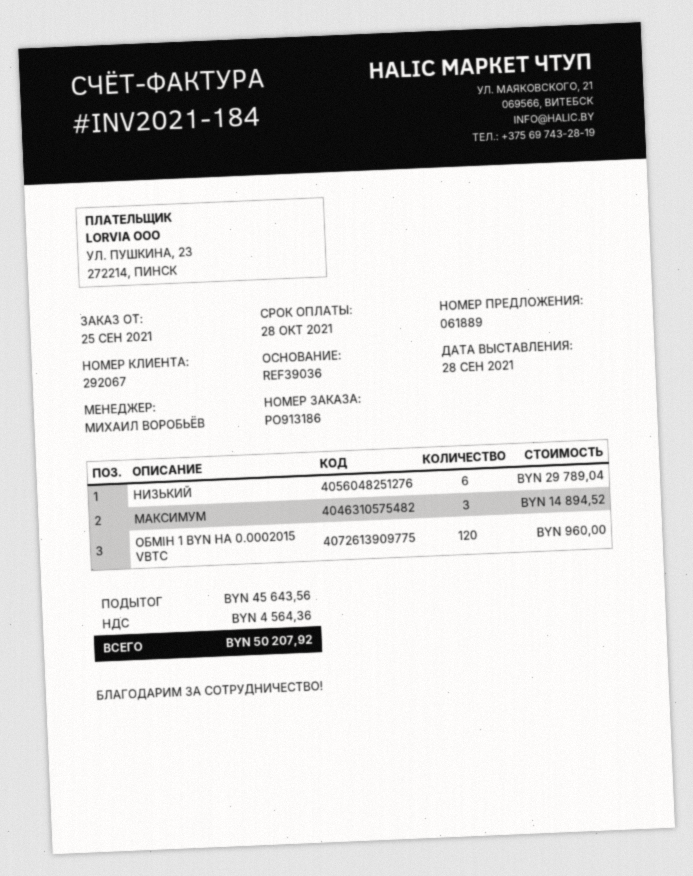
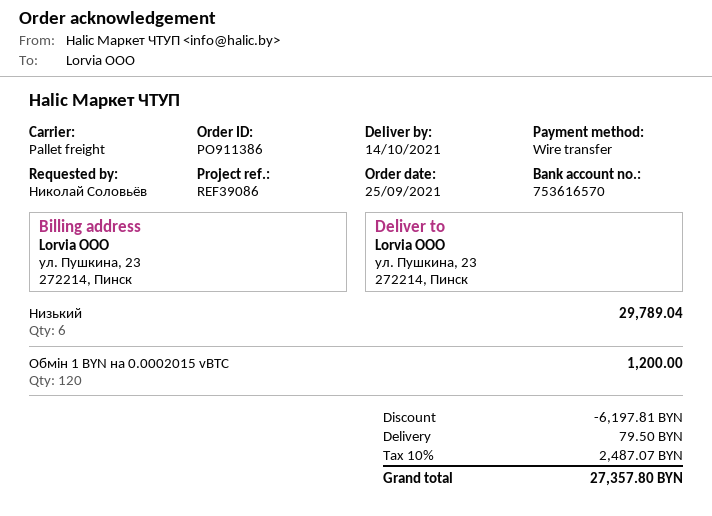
order number: PO913186 -> PO911386
reference: REF39036 -> REF39086
МАКСИМУМ: 3 for 14894.52 -> none
ОБМІН 1 BYN НА 0.0002015 VBTC: 120 for 960.00 -> 120 for 1200.00
discount: none -> 6197.81
shipping: none -> 79.50
tax: 4564.36 -> 2487.07
total: 50207.92 -> 27357.80

